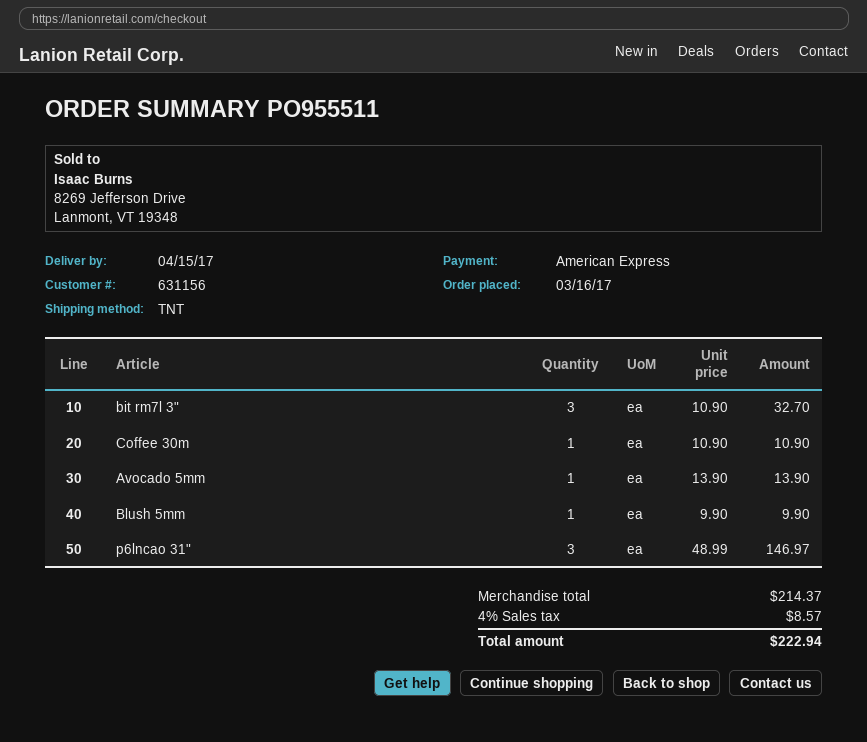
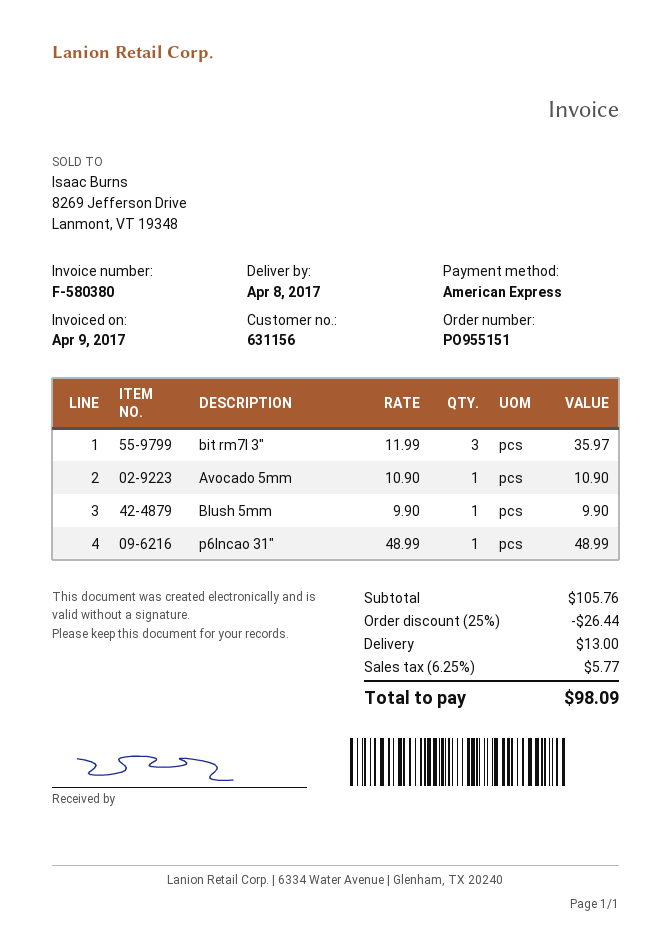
order number: PO955511 -> PO955151
delivery date: 2017-04-15 -> 2017-04-08
bit rm7l 3": 3 x 10.90 = 32.70 -> 3 x 11.99 = 35.97
Coffee 30m: 1 x 10.90 = 10.90 -> none
Avocado 5mm: 1 x 13.90 = 13.90 -> 1 x 10.90 = 10.90
p6lncao 31": 3 x 48.99 = 146.97 -> 1 x 48.99 = 48.99
subtotal: 214.37 -> 105.76
discount: none -> 25% = 26.44
shipping: none -> 13.00
tax: 4% = 8.57 -> 6.25% = 5.77
total: 222.94 -> 98.09

